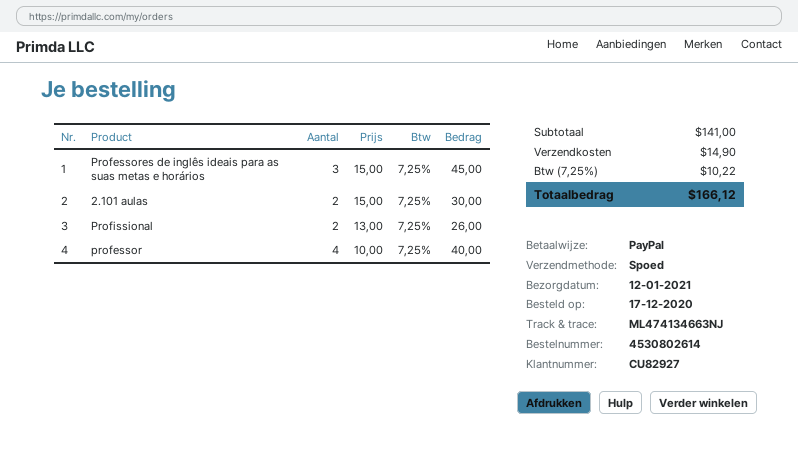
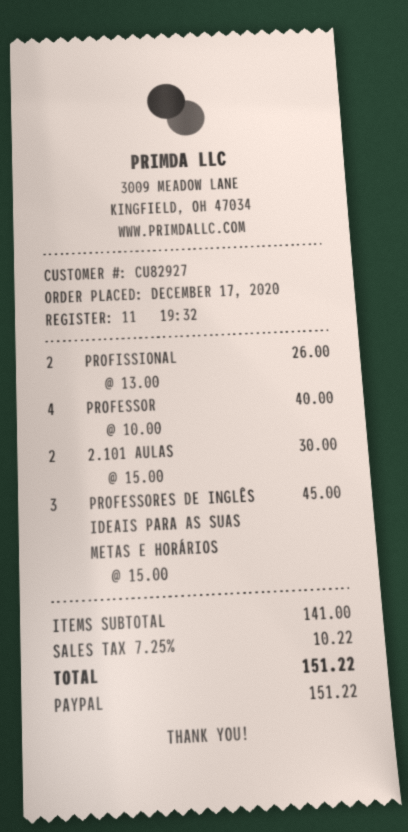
shipping: 14.90 -> none
total: 166.12 -> 151.22

